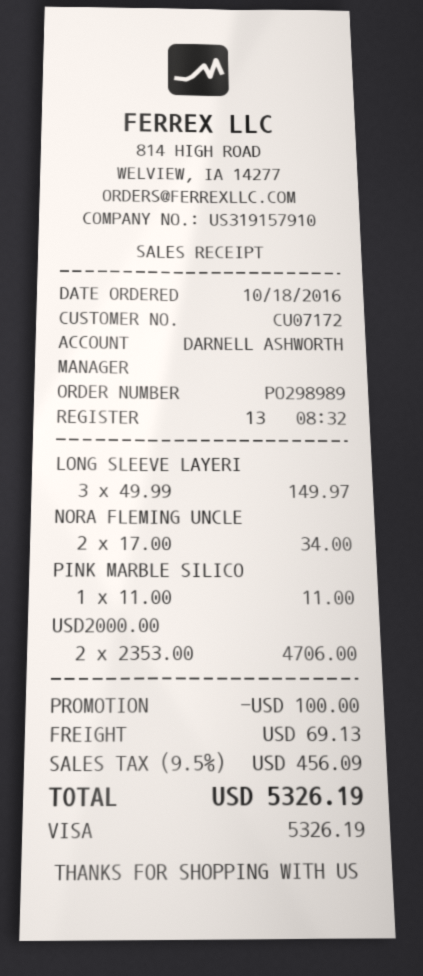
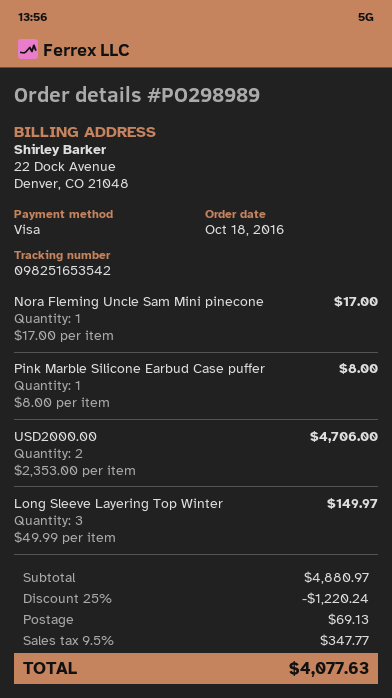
NORA FLEMING UNCLE: 2 x 17.00 = 34.00 -> 1 x 17.00 = 17.00
PINK MARBLE SILICO: 1 x 11.00 = 11.00 -> 1 x 8.00 = 8.00
discount: 100.00 -> 1220.24
tax: 9.5% = 456.09 -> 9.5% = 347.77
total: 5326.19 -> 4077.63

